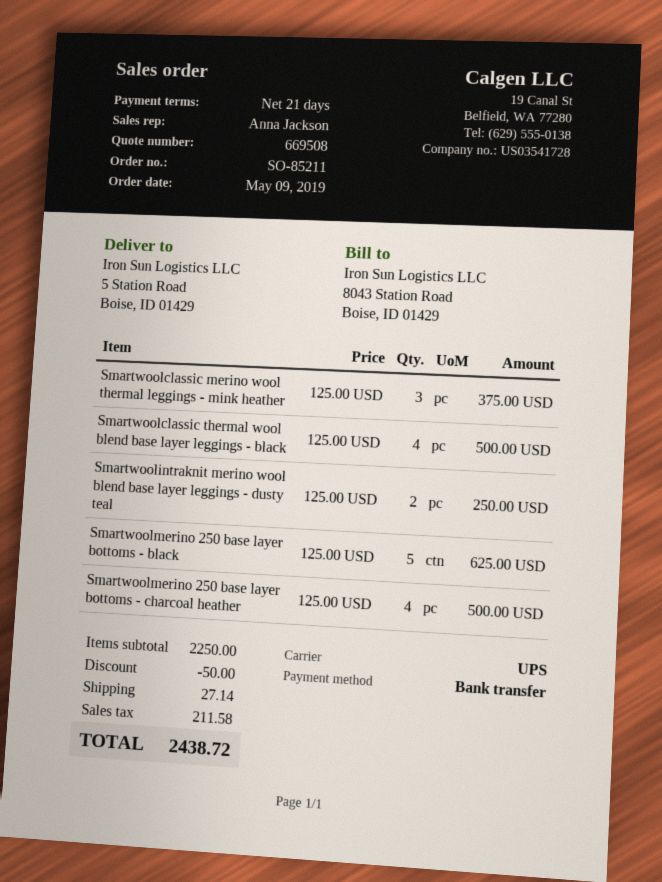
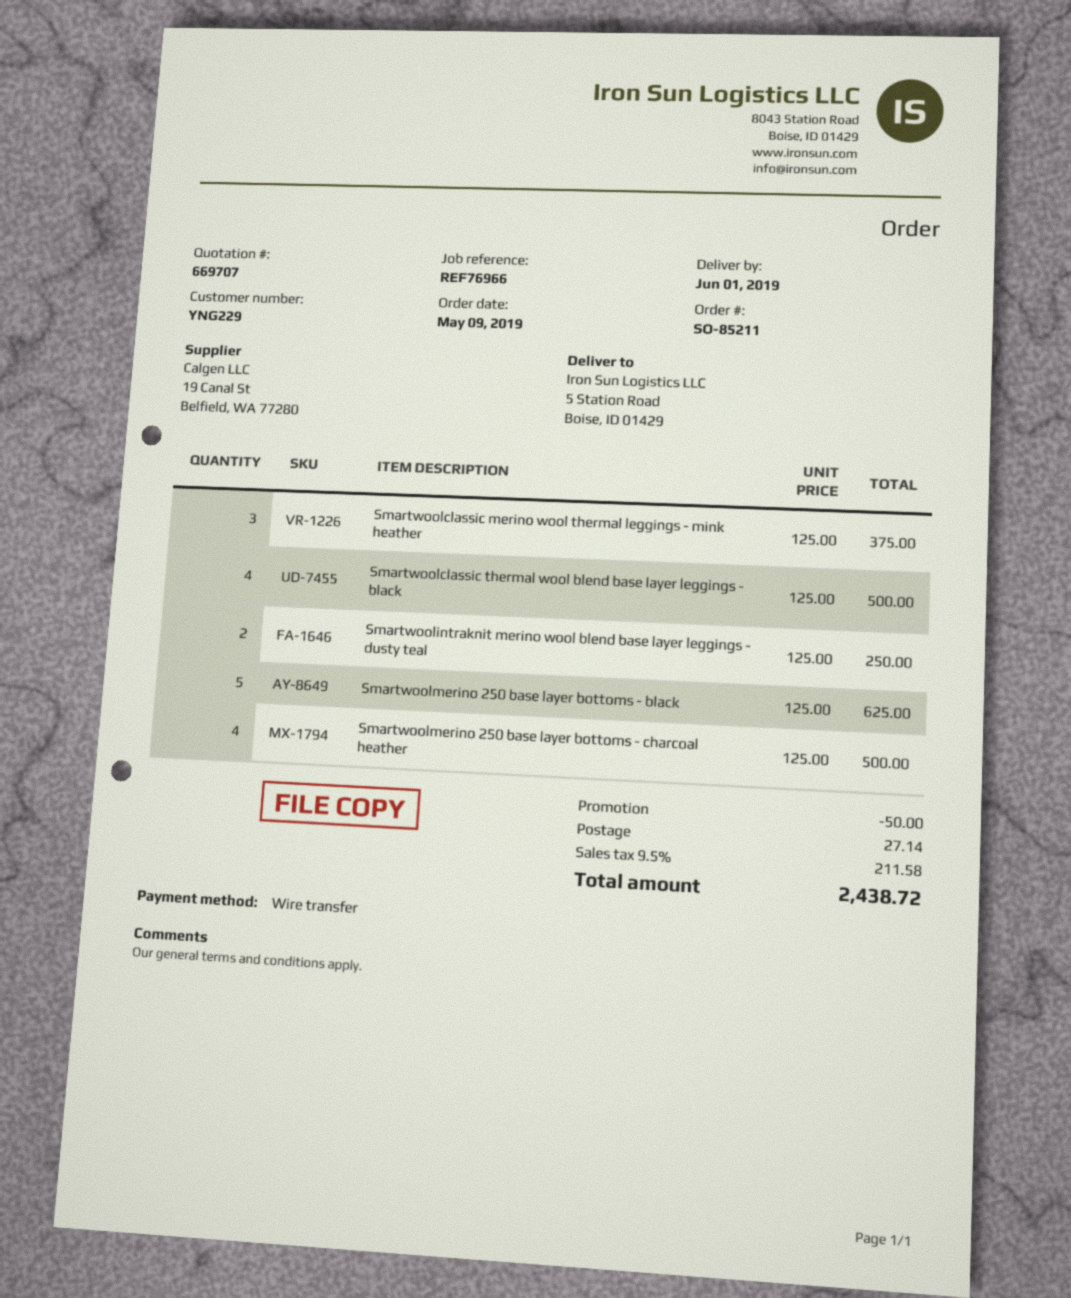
quote number: 669508 -> 669707

